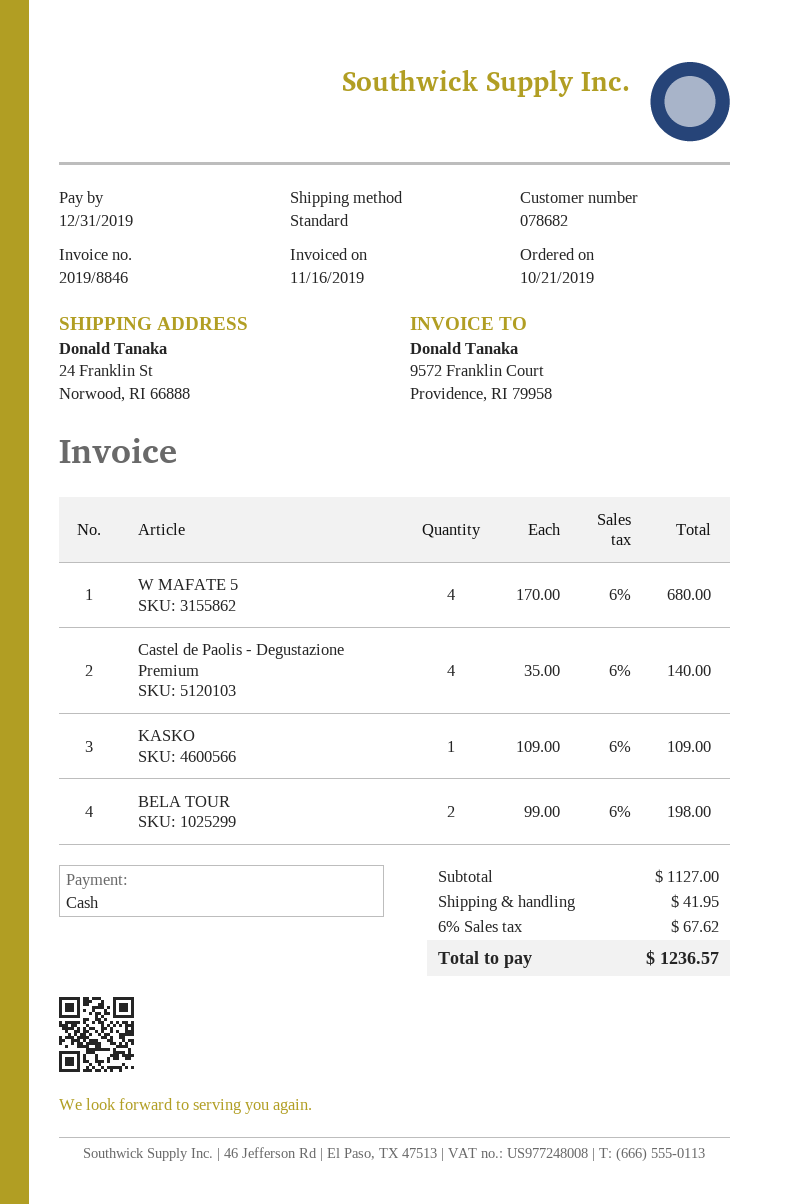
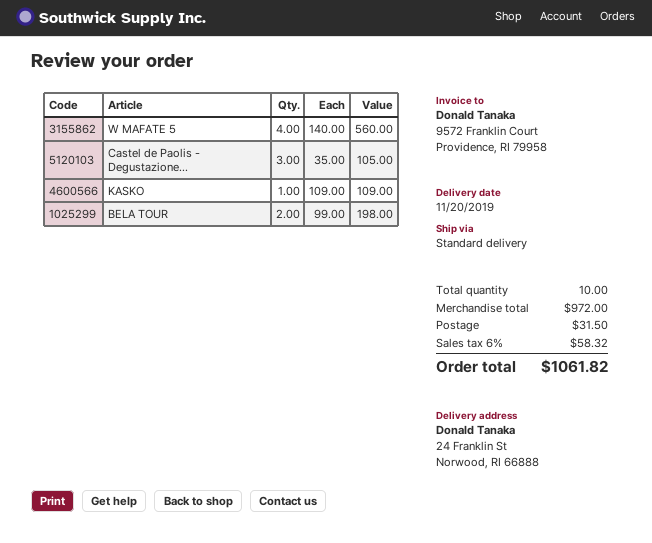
W MAFATE 5: 4 x 170.00 = 680.00 -> 4 x 140.00 = 560.00
Castel de Paolis - Degustazione Premium: 4 x 35.00 = 140.00 -> 3 x 35.00 = 105.00
subtotal: 1127.00 -> 972.00
shipping: 41.95 -> 31.50
tax: 6% = 67.62 -> 6% = 58.32
total: 1236.57 -> 1061.82

